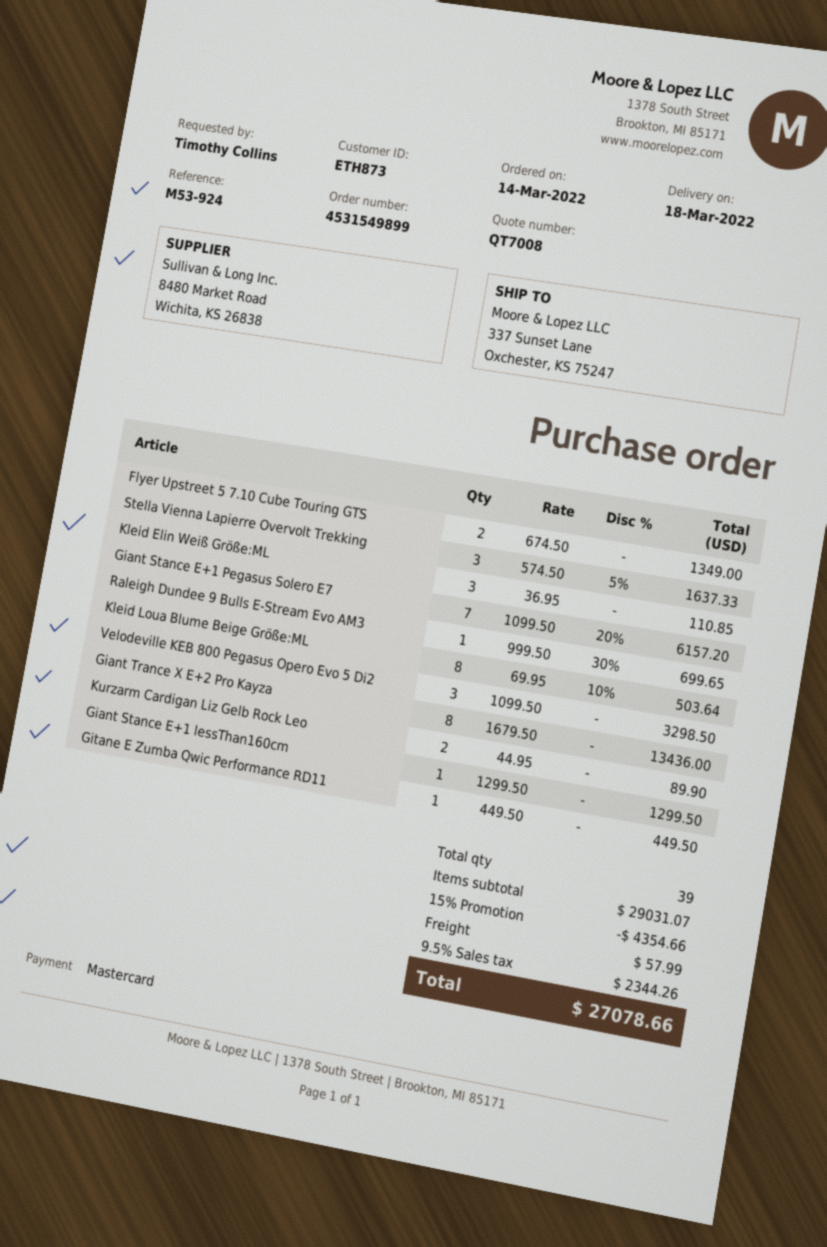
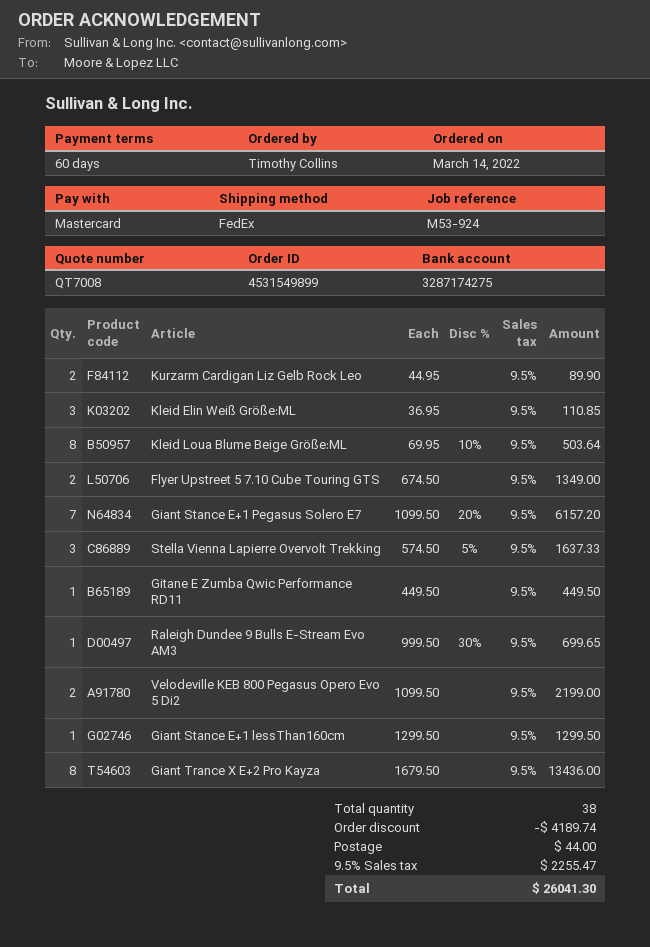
Velodeville KEB 800 Pegasus Opero Evo 5 Di2: 3 x 1099.50 = 3298.50 -> 2 x 1099.50 = 2199.00
total quantity: 39 -> 38
discount: 4354.66 -> 4189.74
shipping: 57.99 -> 44.00
tax: 9.5% = 2344.26 -> 9.5% = 2255.47
total: 27078.66 -> 26041.30

